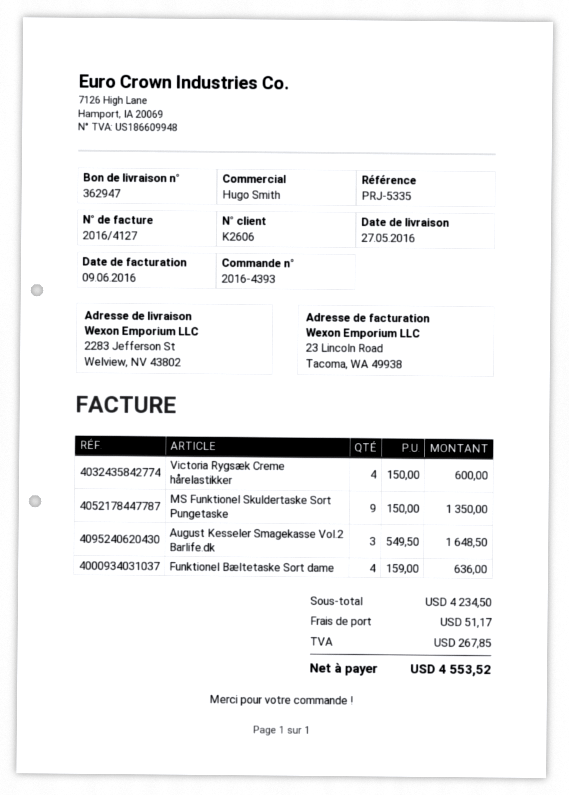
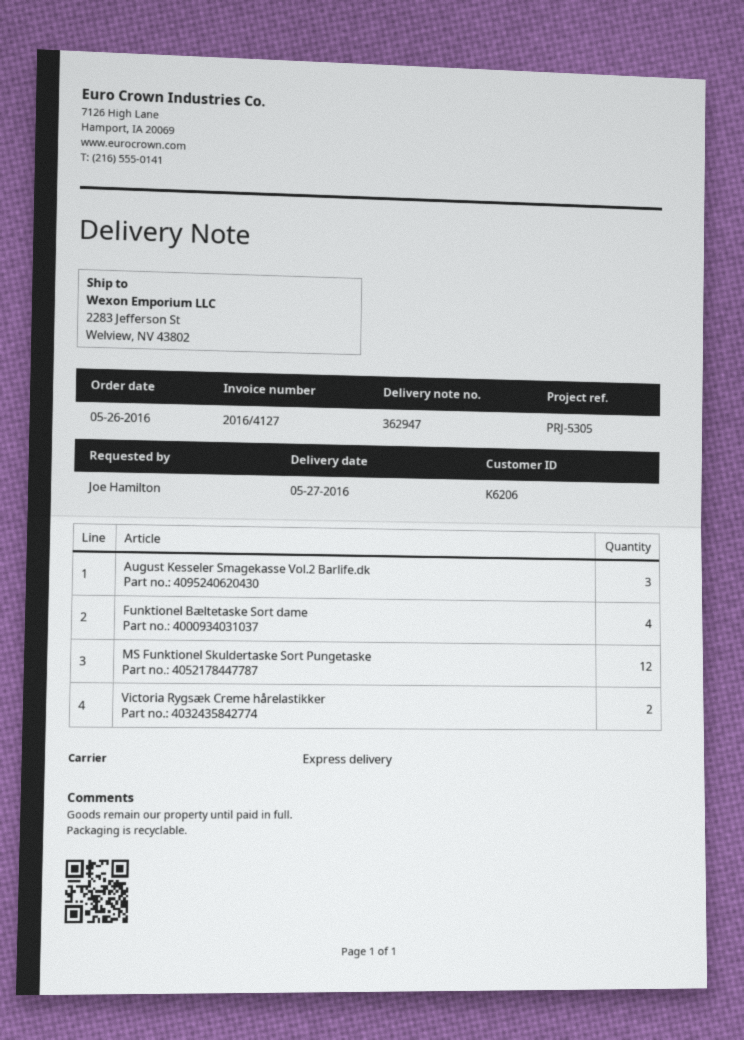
customer number: K2606 -> K6206
reference: PRJ-5335 -> PRJ-5305
Victoria Rygsæk Creme hårelastikker: 4 -> 2
MS Funktionel Skuldertaske Sort Pungetaske: 9 -> 12

